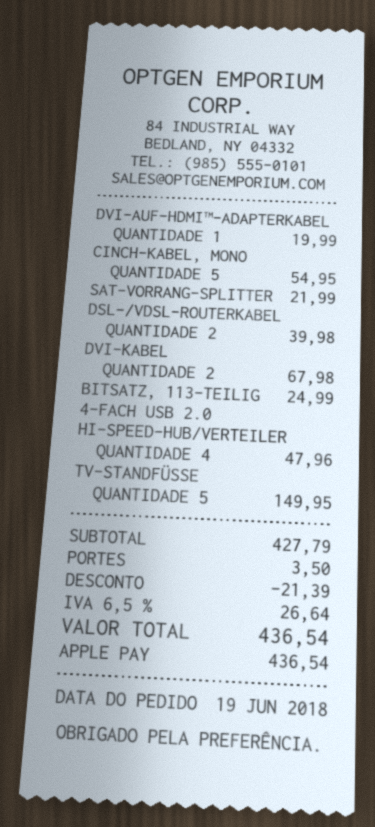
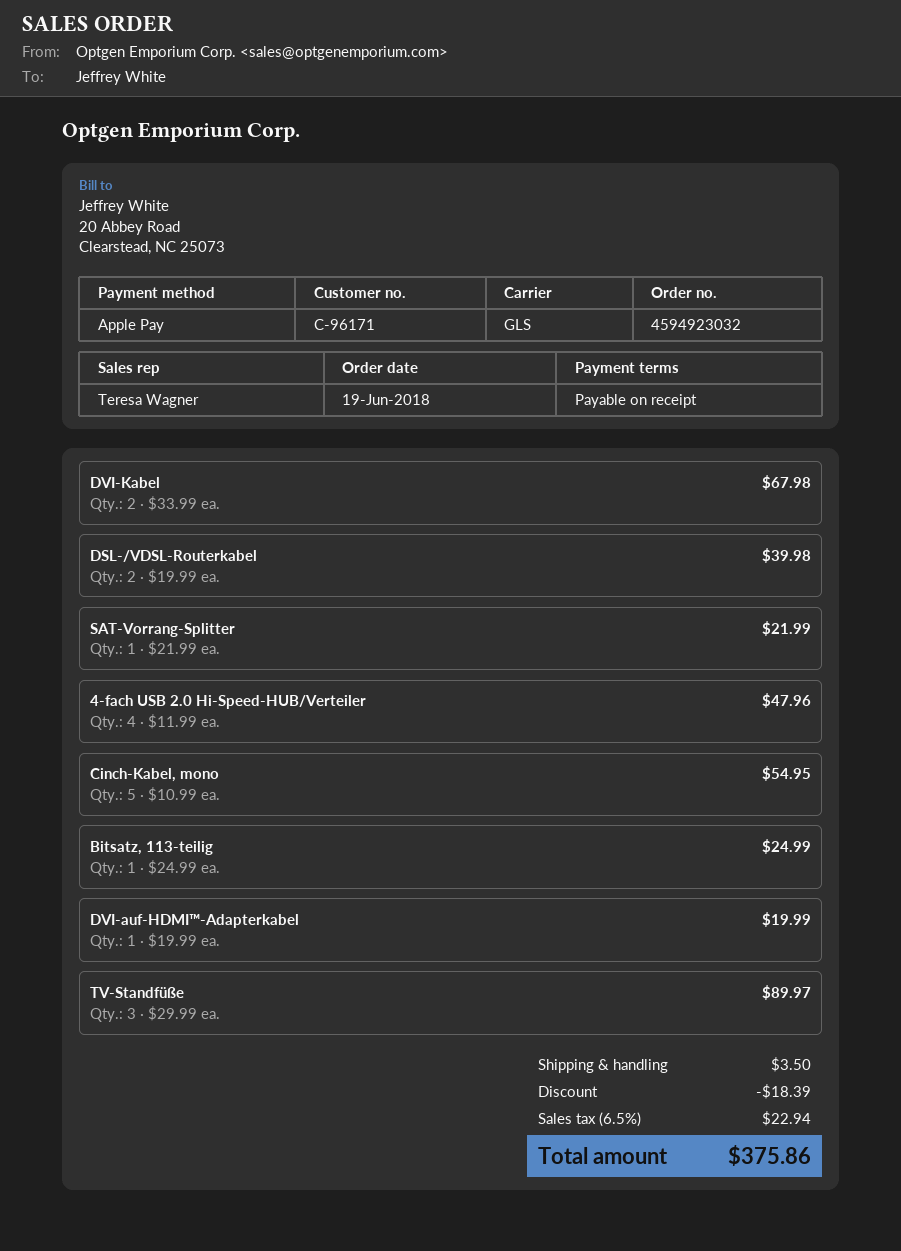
TV-STANDFÜSSE: 5 for 149.95 -> 3 for 89.97
discount: 21.39 -> 18.39
tax: 6.5% = 26.64 -> 6.5% = 22.94
total: 436.54 -> 375.86

